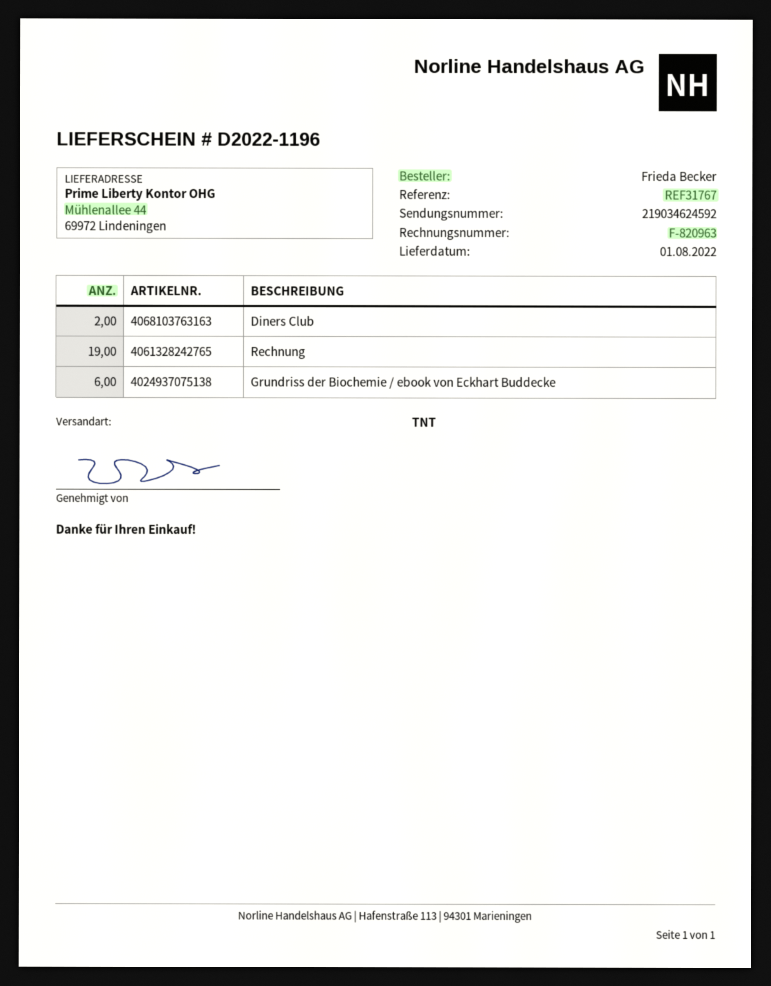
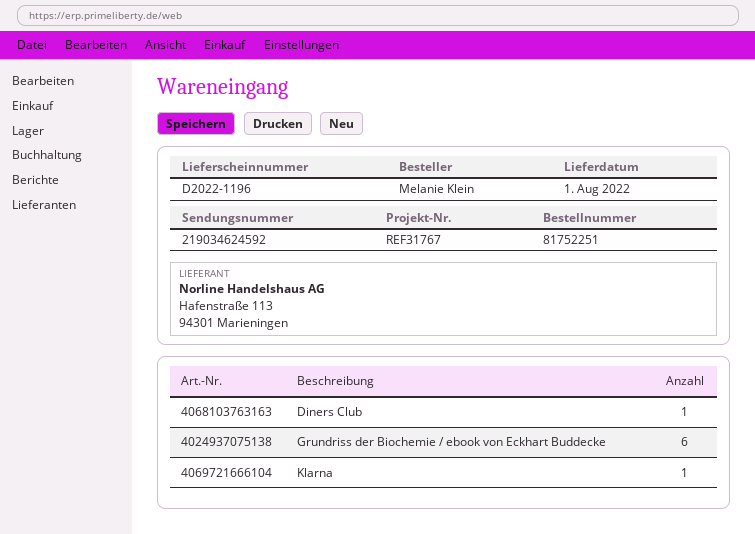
ordered by: Frieda Becker -> Melanie Klein
Diners Club: 2 -> 1
Rechnung: 19 -> none
Klarna: none -> 1

